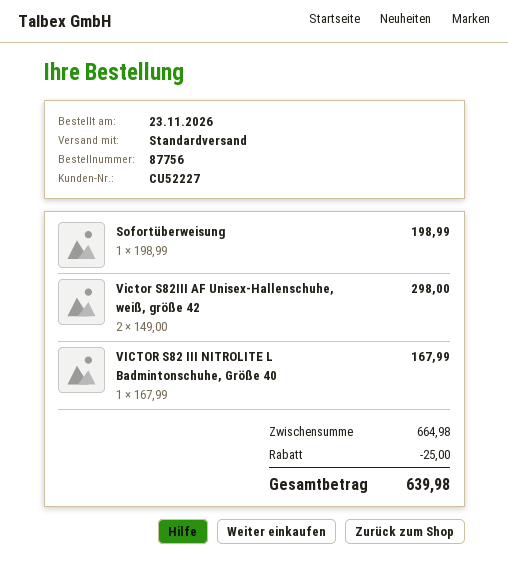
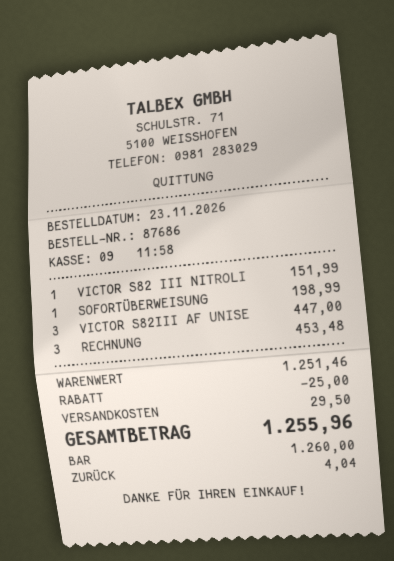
order number: 87756 -> 87686
Victor S82III AF Unisex-Hallenschuhe, weiß, größe 42: 2 for 298.00 -> 3 for 447.00
VICTOR S82 III NITROLITE L Badmintonschuhe, Größe 40: 1 for 167.99 -> 1 for 151.99
RECHNUNG: none -> 3 for 453.48
subtotal: 664.98 -> 1251.46
shipping: none -> 29.50
total: 639.98 -> 1255.96

